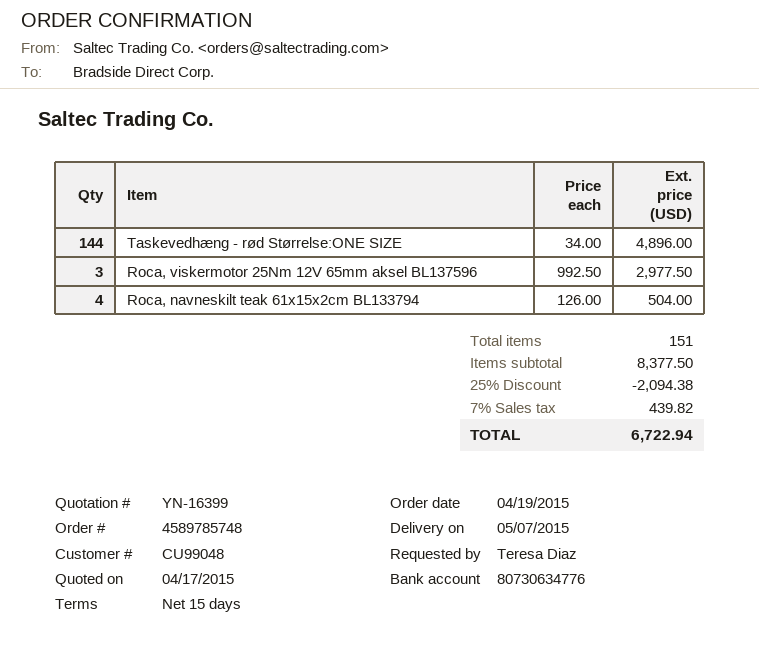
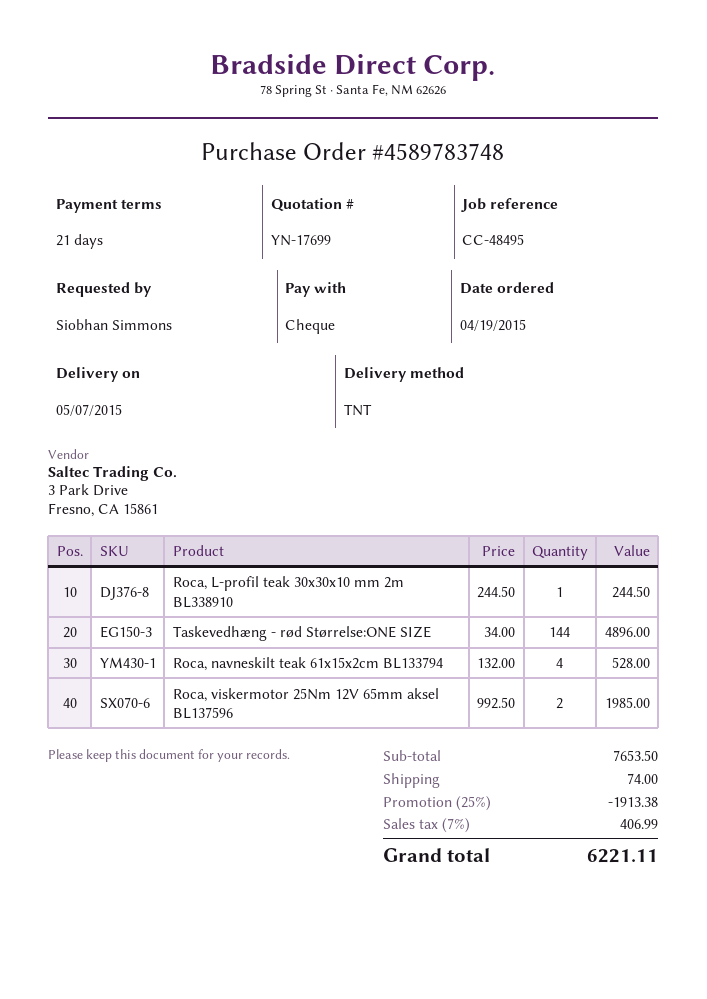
quote number: YN-16399 -> YN-17699
order number: 4589785748 -> 4589783748
payment terms: 15 days -> 21 days
ordered by: Teresa Diaz -> Siobhan Simmons
Roca, viskermotor 25Nm 12V 65mm aksel BL137596: 3 x 992.50 = 2977.50 -> 2 x 992.50 = 1985.00
Roca, navneskilt teak 61x15x2cm BL133794: 4 x 126.00 = 504.00 -> 4 x 132.00 = 528.00
Roca, L-profil teak 30x30x10 mm 2m BL338910: none -> 1 x 244.50 = 244.50
subtotal: 8377.50 -> 7653.50
discount: 25% = 2094.38 -> 25% = 1913.38
shipping: none -> 74.00
tax: 7% = 439.82 -> 7% = 406.99
total: 6722.94 -> 6221.11

